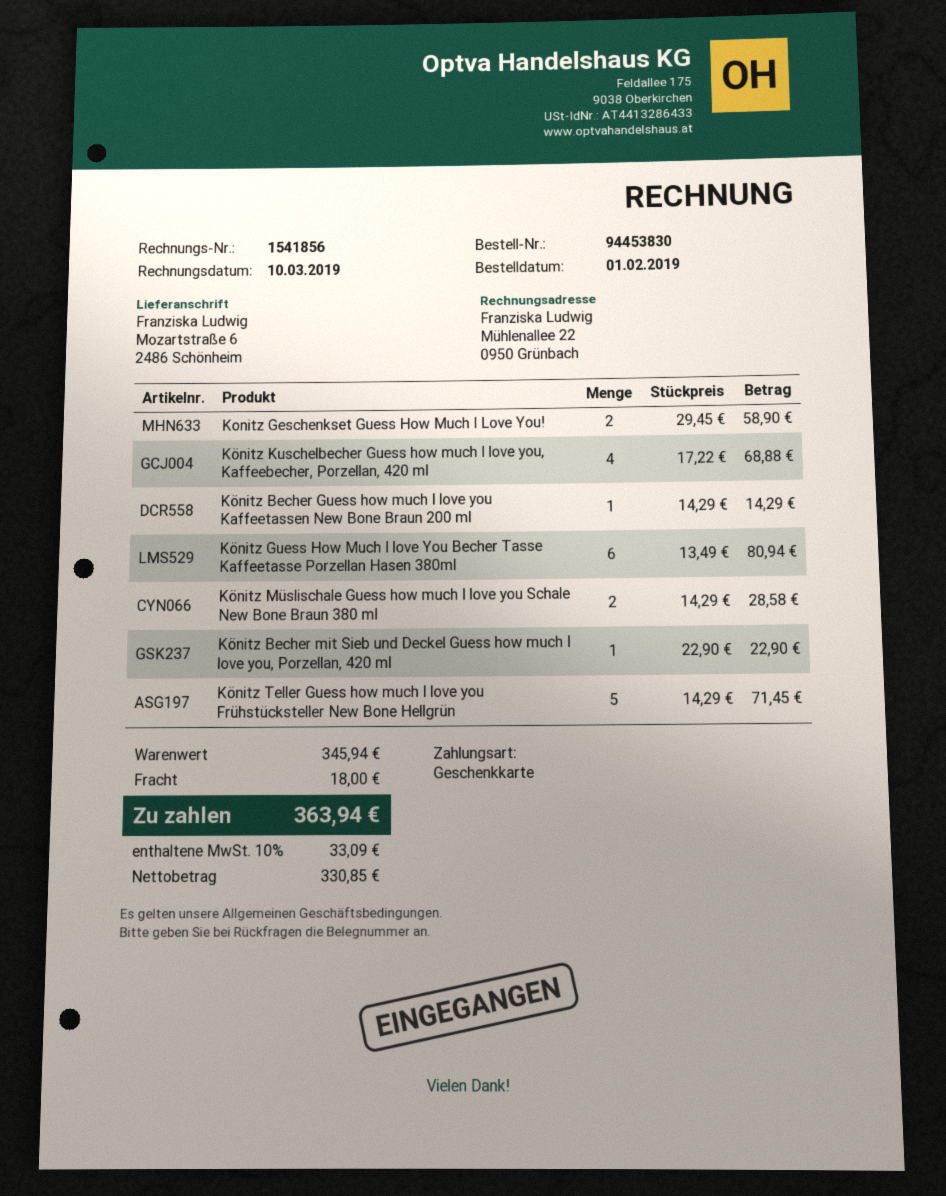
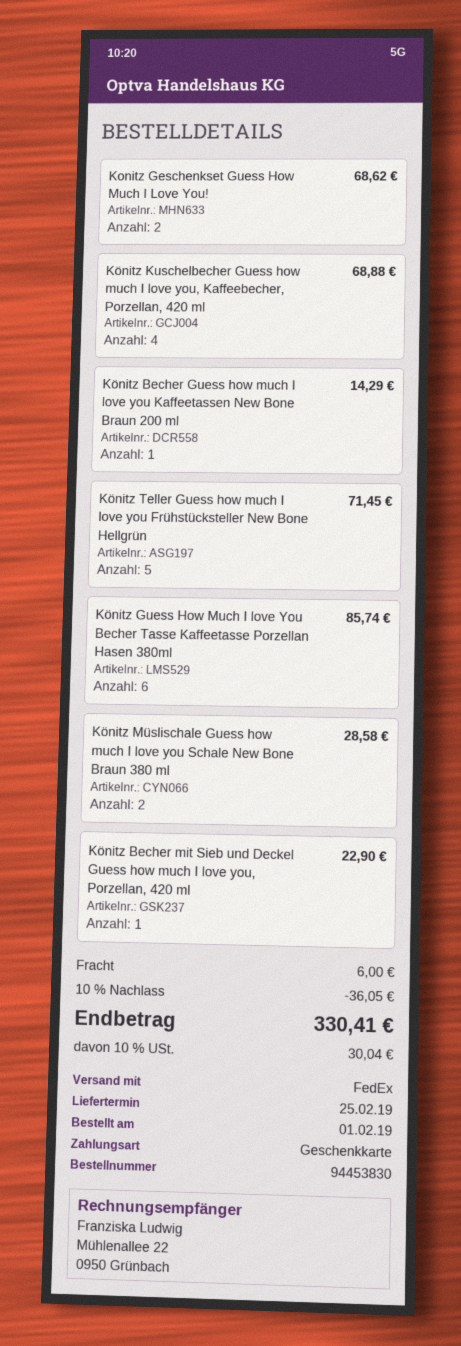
Konitz Geschenkset Guess How Much I Love You!: 2 for 58.90 -> 2 for 68.62
Könitz Guess How Much I love You Becher Tasse Kaffeetasse Porzellan Hasen 380ml: 6 for 80.94 -> 6 for 85.74
discount: none -> 10% = 36.05
shipping: 18.00 -> 6.00
tax: 10% = 33.09 -> 10% = 30.04
total: 363.94 -> 330.41

